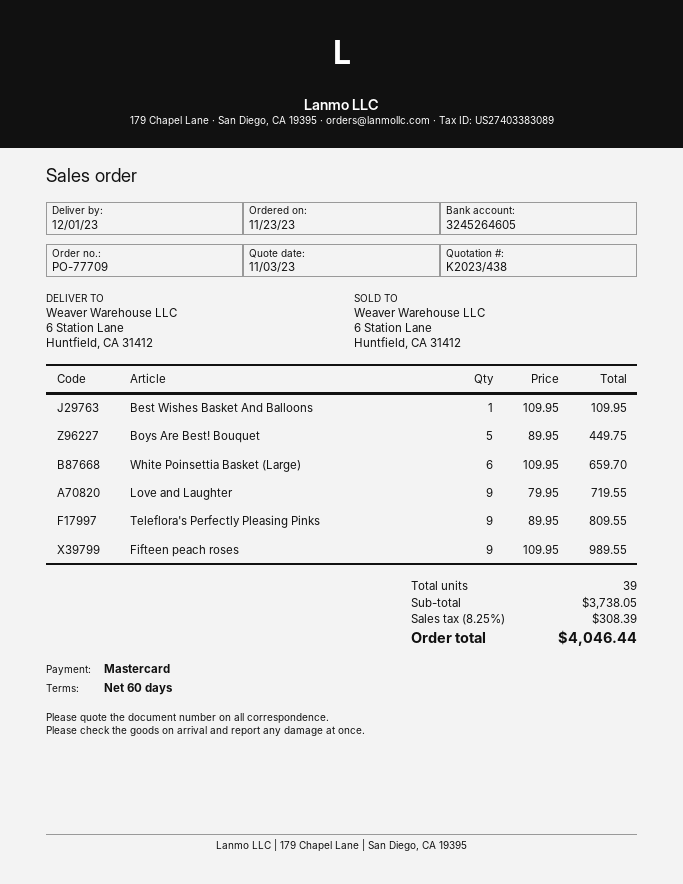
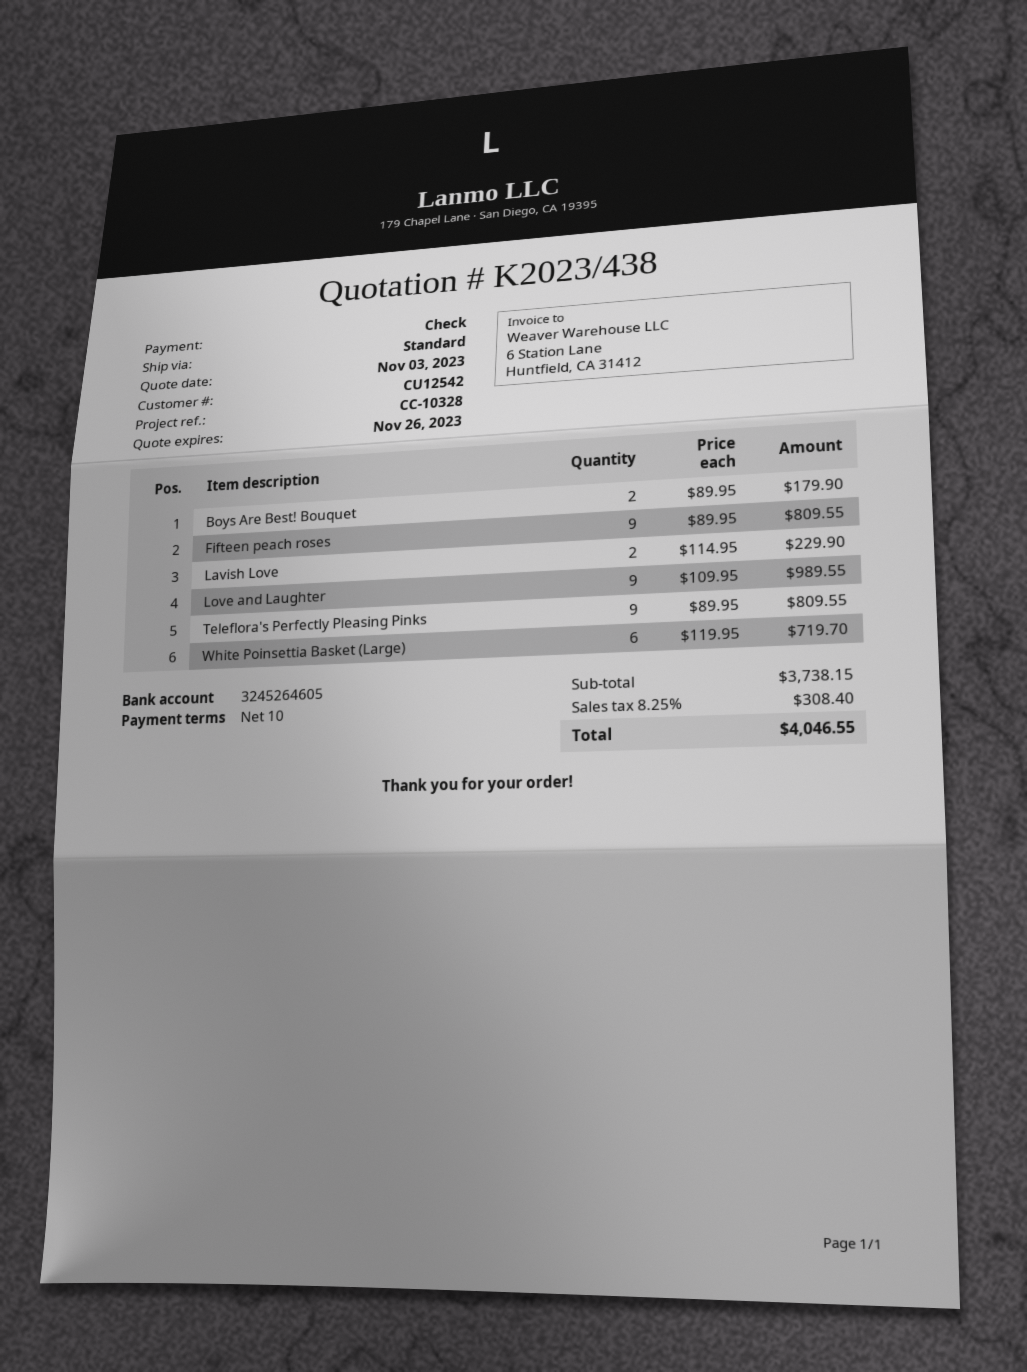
payment terms: 60 days -> 10 days
payment method: Mastercard -> cheque
Best Wishes Basket And Balloons: 1 x 109.95 = 109.95 -> none
Boys Are Best! Bouquet: 5 x 89.95 = 449.75 -> 2 x 89.95 = 179.90
White Poinsettia Basket (Large): 6 x 109.95 = 659.70 -> 6 x 119.95 = 719.70
Love and Laughter: 9 x 79.95 = 719.55 -> 9 x 109.95 = 989.55
Fifteen peach roses: 9 x 109.95 = 989.55 -> 9 x 89.95 = 809.55
Lavish Love: none -> 2 x 114.95 = 229.90
subtotal: 3738.05 -> 3738.15
tax: 8.25% = 308.39 -> 8.25% = 308.40
total: 4046.44 -> 4046.55

